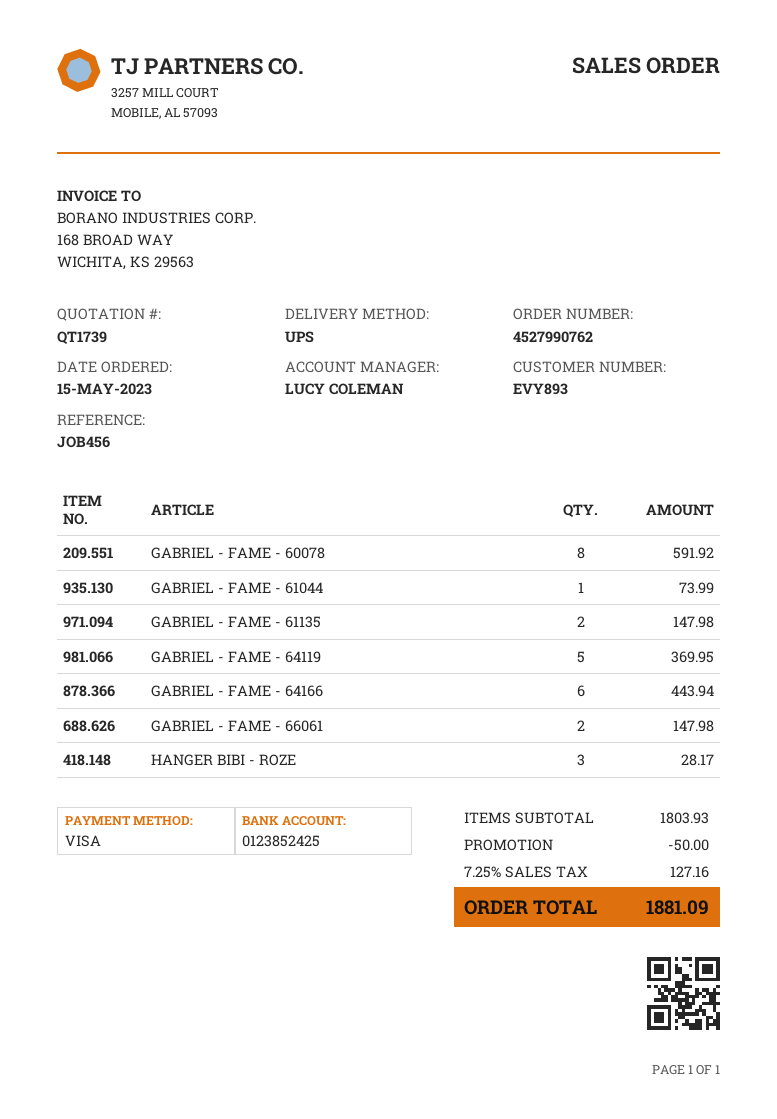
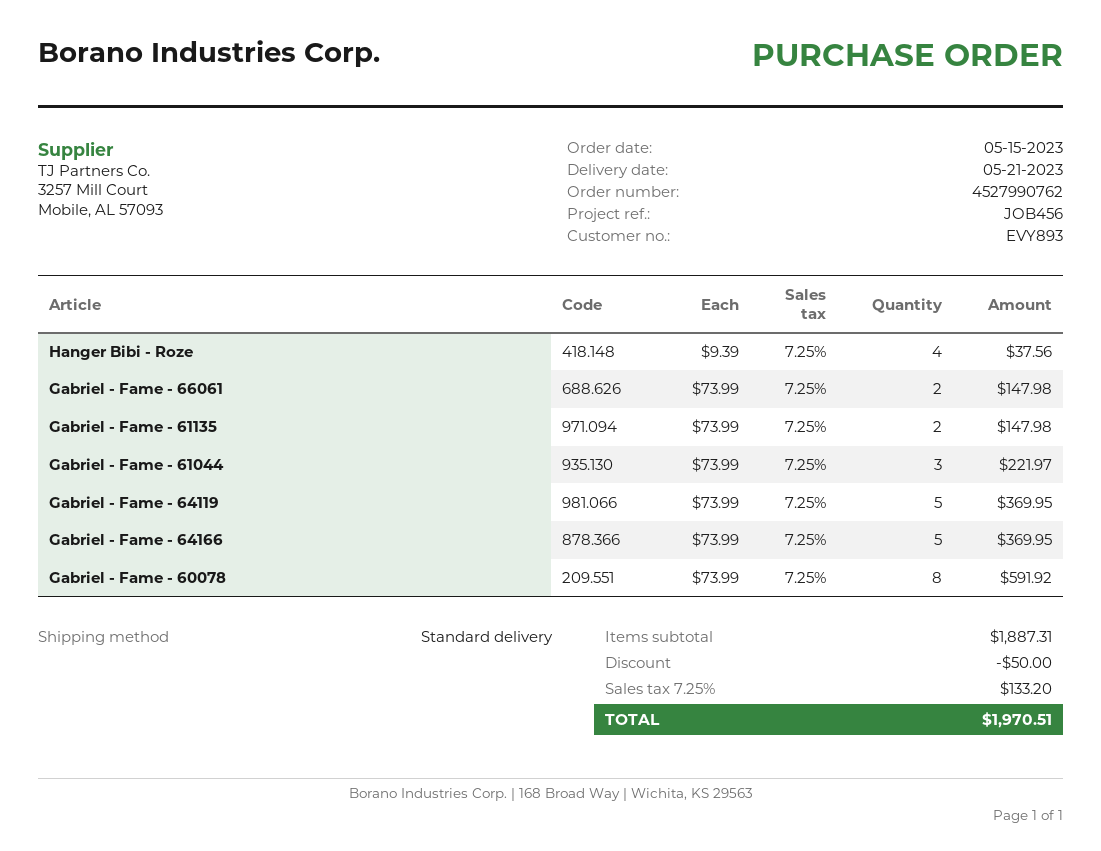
shipping method: UPS -> standard
GABRIEL - FAME - 61044: 1 for 73.99 -> 3 for 221.97
GABRIEL - FAME - 64166: 6 for 443.94 -> 5 for 369.95
HANGER BIBI - ROZE: 3 for 28.17 -> 4 for 37.56
subtotal: 1803.93 -> 1887.31
tax: 7.25% = 127.16 -> 7.25% = 133.20
total: 1881.09 -> 1970.51

